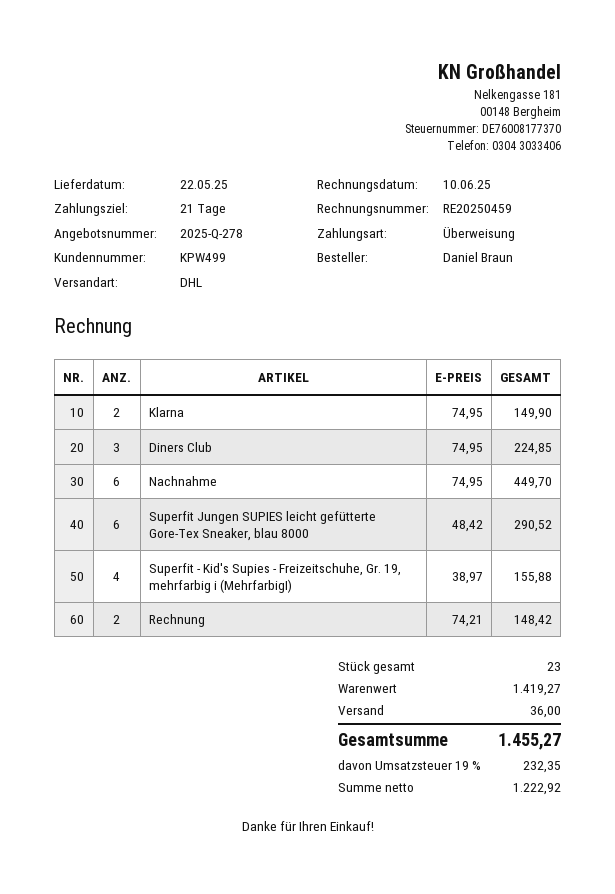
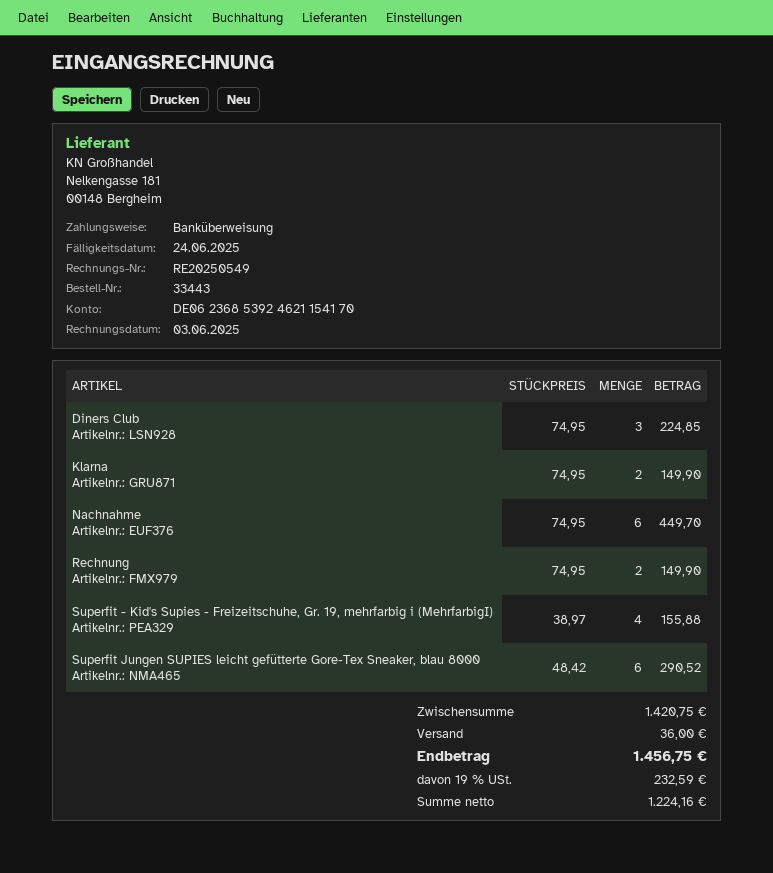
invoice number: RE20250459 -> RE20250549
invoice date: 2025-06-10 -> 2025-06-03
Rechnung: 2 x 74.21 = 148.42 -> 2 x 74.95 = 149.90
subtotal: 1419.27 -> 1420.75
net: 1222.92 -> 1224.16
tax: 19% = 232.35 -> 19% = 232.59
total: 1455.27 -> 1456.75

